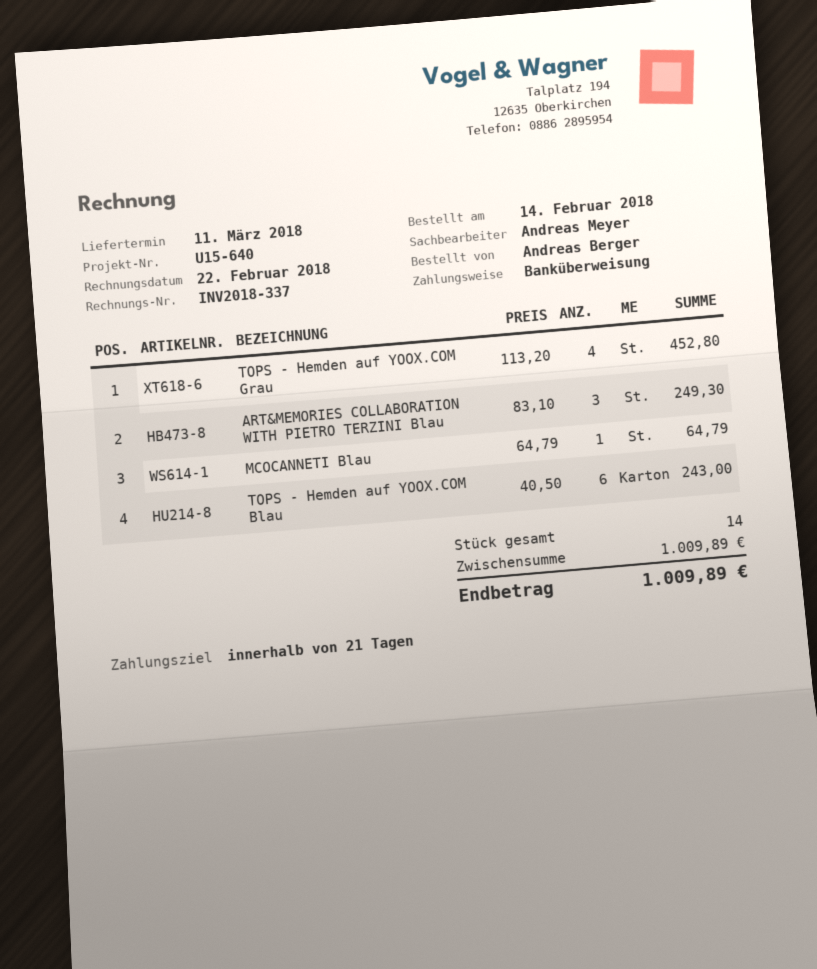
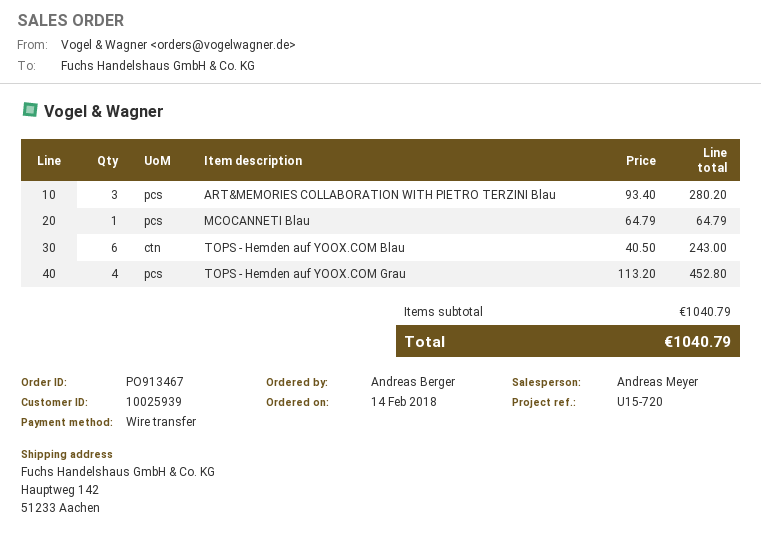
reference: U15-640 -> U15-720
ART&MEMORIES COLLABORATION WITH PIETRO TERZINI Blau: 3 x 83.10 = 249.30 -> 3 x 93.40 = 280.20
subtotal: 1009.89 -> 1040.79
total: 1009.89 -> 1040.79

